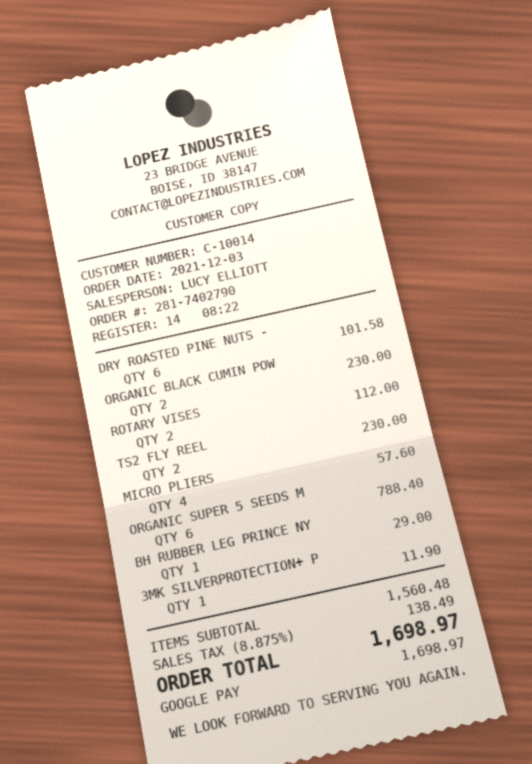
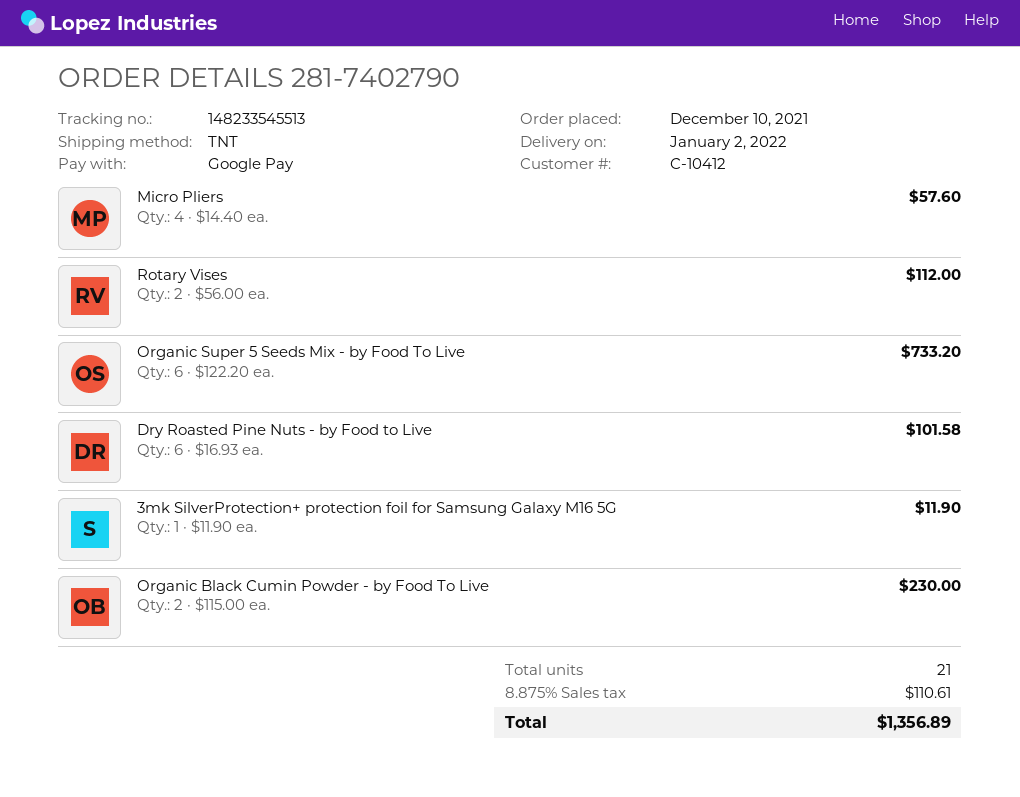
order date: 2021-12-03 -> 2021-12-10
customer number: C-10014 -> C-10412
TS2 FLY REEL: 2 for 230.00 -> none
ORGANIC SUPER 5 SEEDS M: 6 for 788.40 -> 6 for 733.20
BH RUBBER LEG PRINCE NY: 1 for 29.00 -> none
tax: 8.875% = 138.49 -> 8.875% = 110.61
total: 1698.97 -> 1356.89

